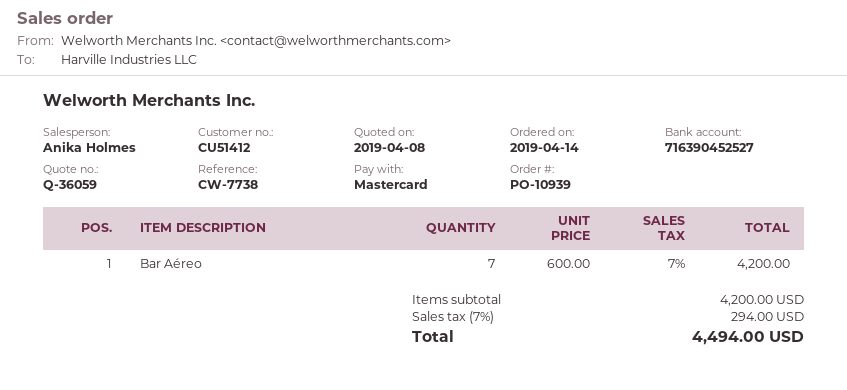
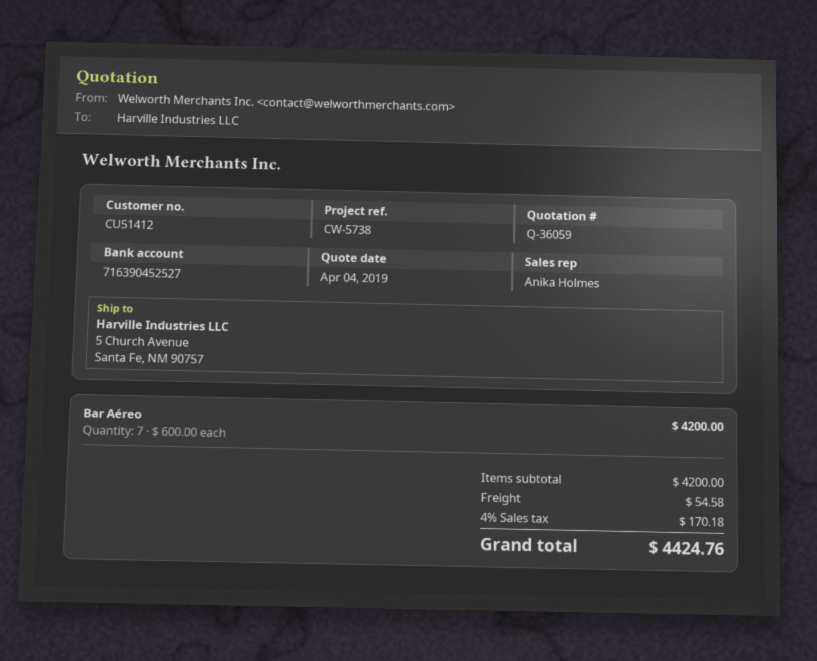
quote date: 2019-04-08 -> 2019-04-04
reference: CW-7738 -> CW-5738
shipping: none -> 54.58
tax: 7% = 294.00 -> 4% = 170.18
total: 4494.00 -> 4424.76

